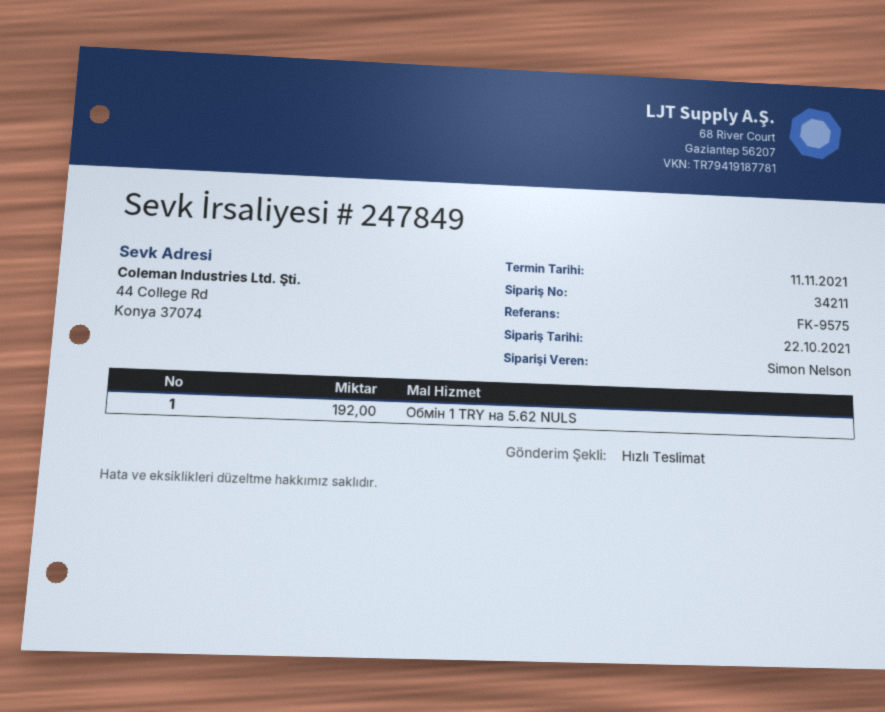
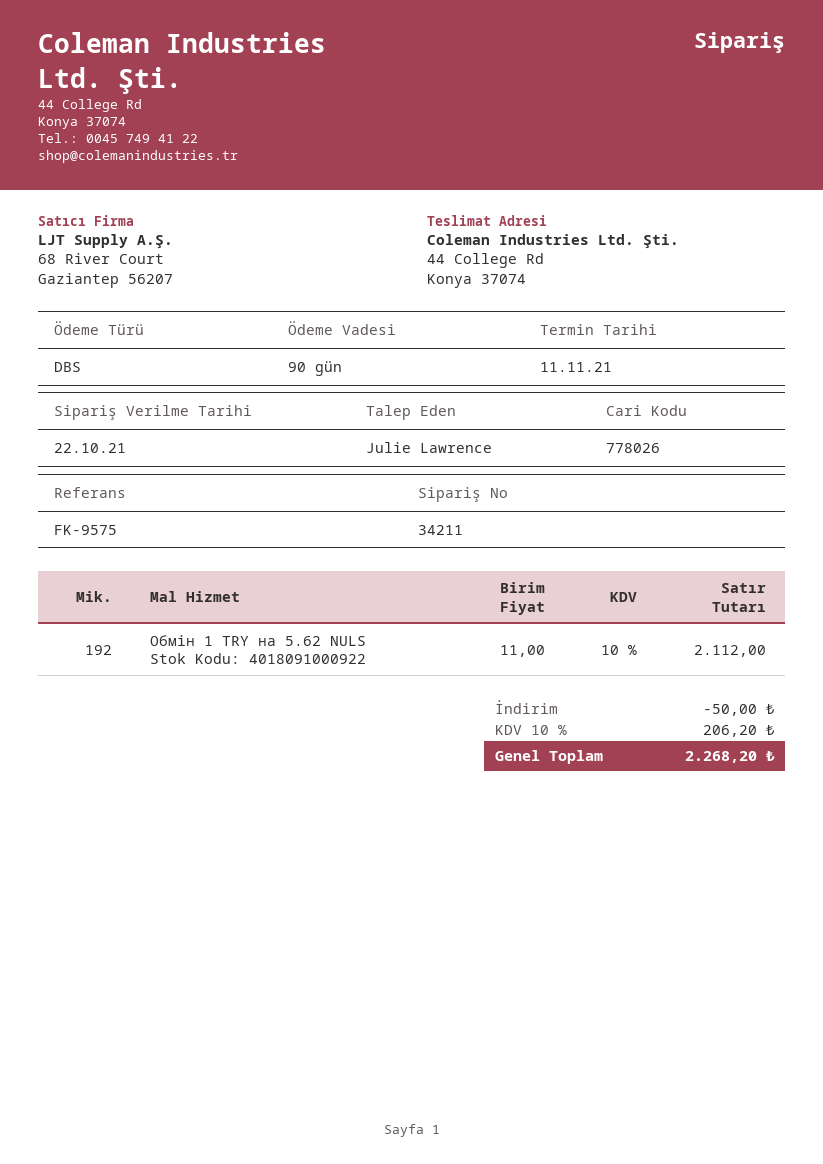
ordered by: Simon Nelson -> Julie Lawrence

